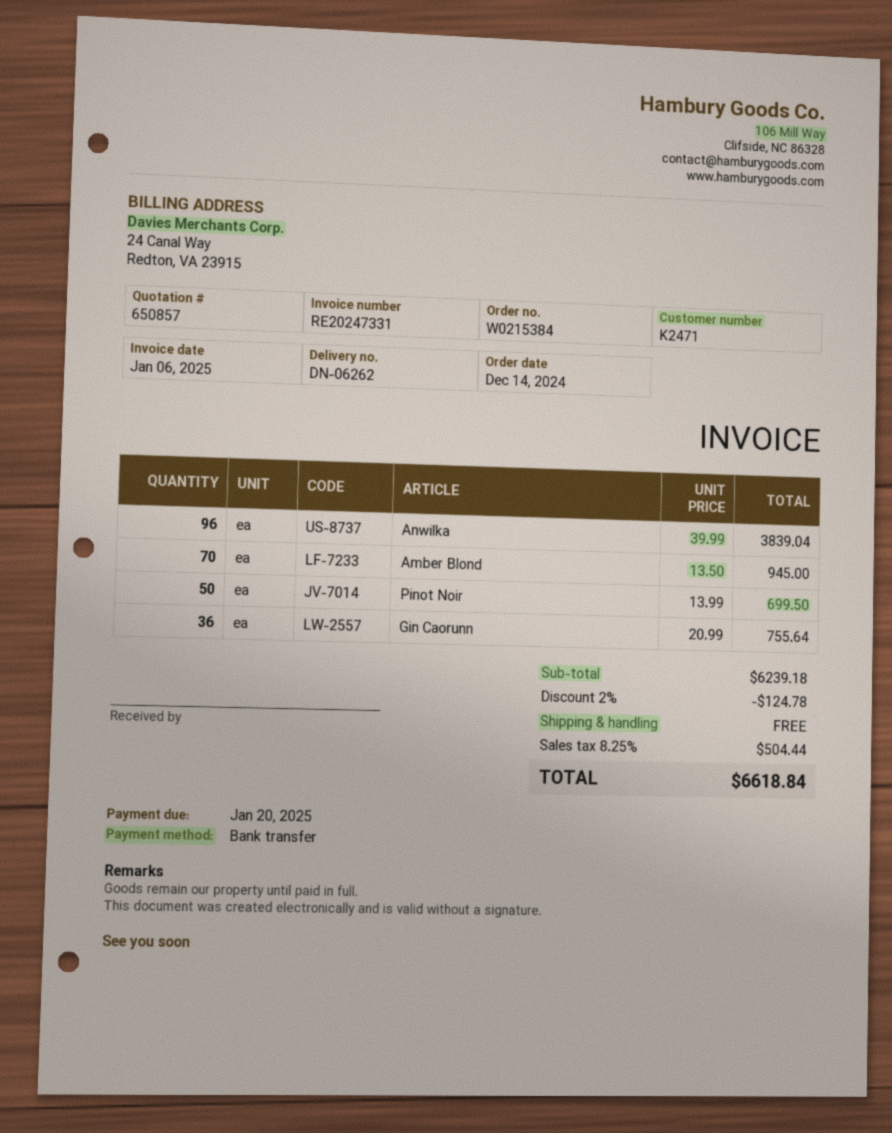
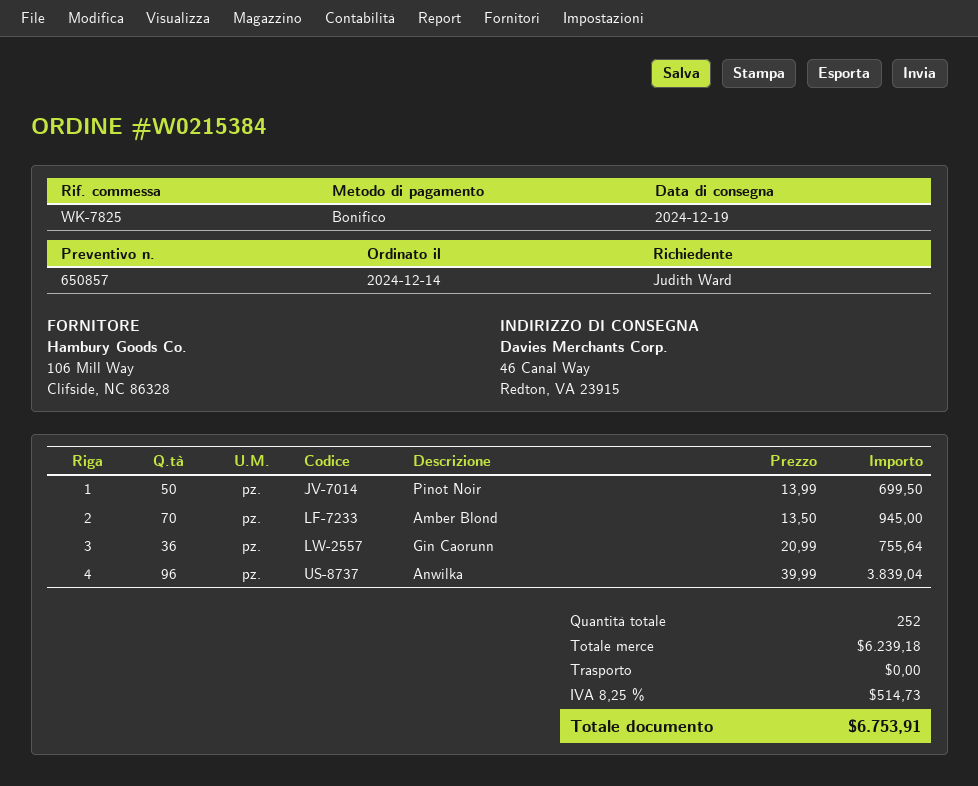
discount: 2% = 124.78 -> none
tax: 8.25% = 504.44 -> 8.25% = 514.73
total: 6618.84 -> 6753.91

